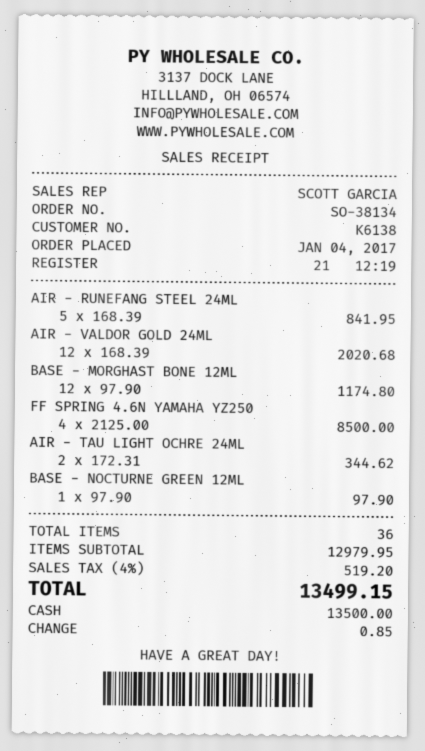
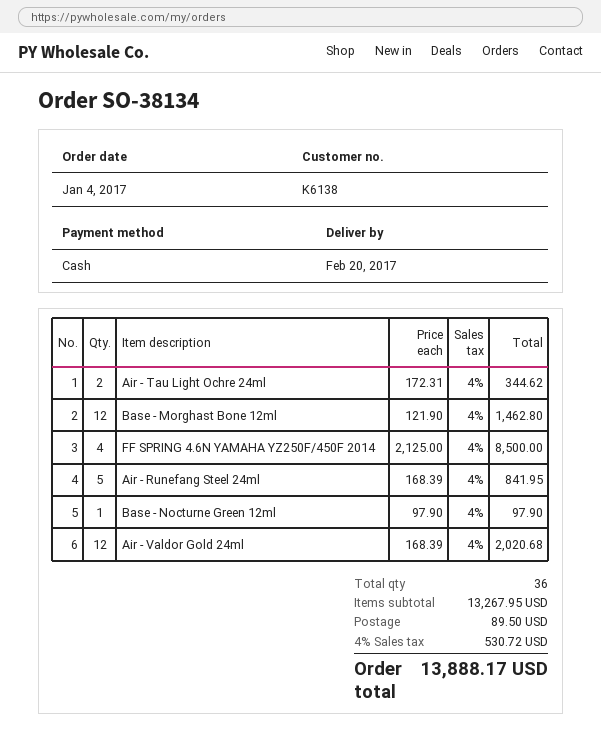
BASE - MORGHAST BONE 12ML: 12 x 97.90 = 1174.80 -> 12 x 121.90 = 1462.80
subtotal: 12979.95 -> 13267.95
shipping: none -> 89.50
tax: 4% = 519.20 -> 4% = 530.72
total: 13499.15 -> 13888.17

